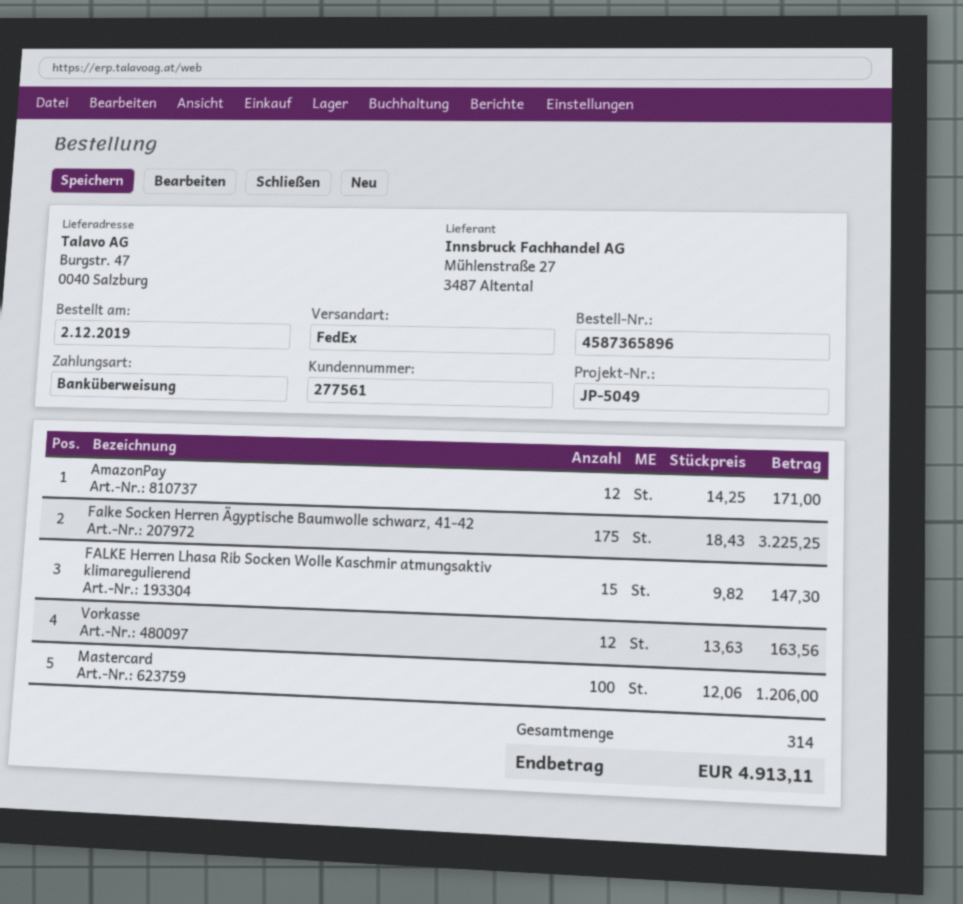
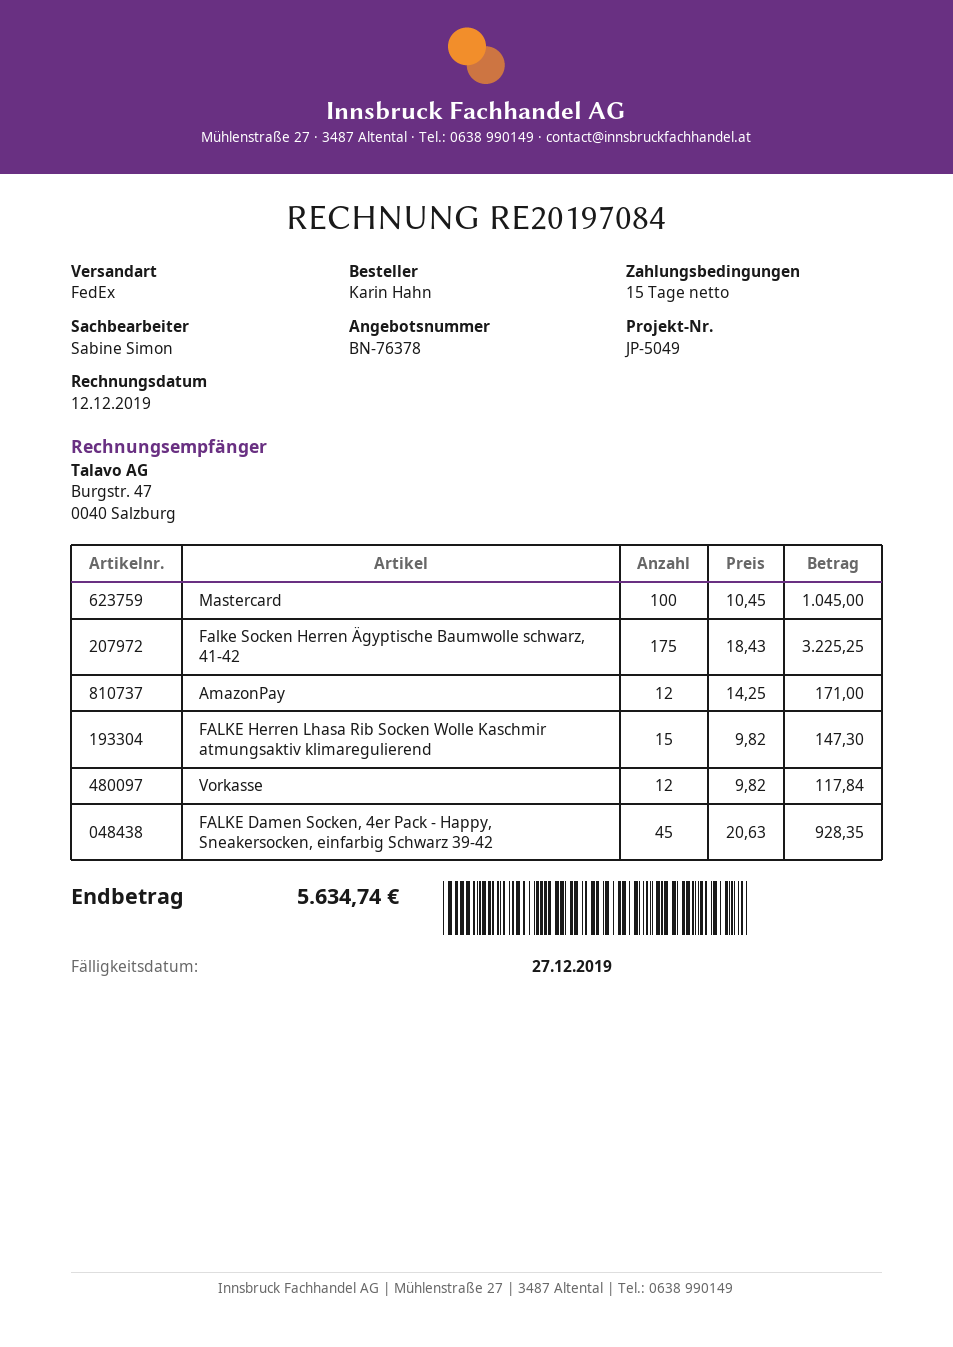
Vorkasse: 12 x 13.63 = 163.56 -> 12 x 9.82 = 117.84
Mastercard: 100 x 12.06 = 1206.00 -> 100 x 10.45 = 1045.00
FALKE Damen Socken, 4er Pack - Happy, Sneakersocken, einfarbig Schwarz 39-42: none -> 45 x 20.63 = 928.35
total: 4913.11 -> 5634.74

